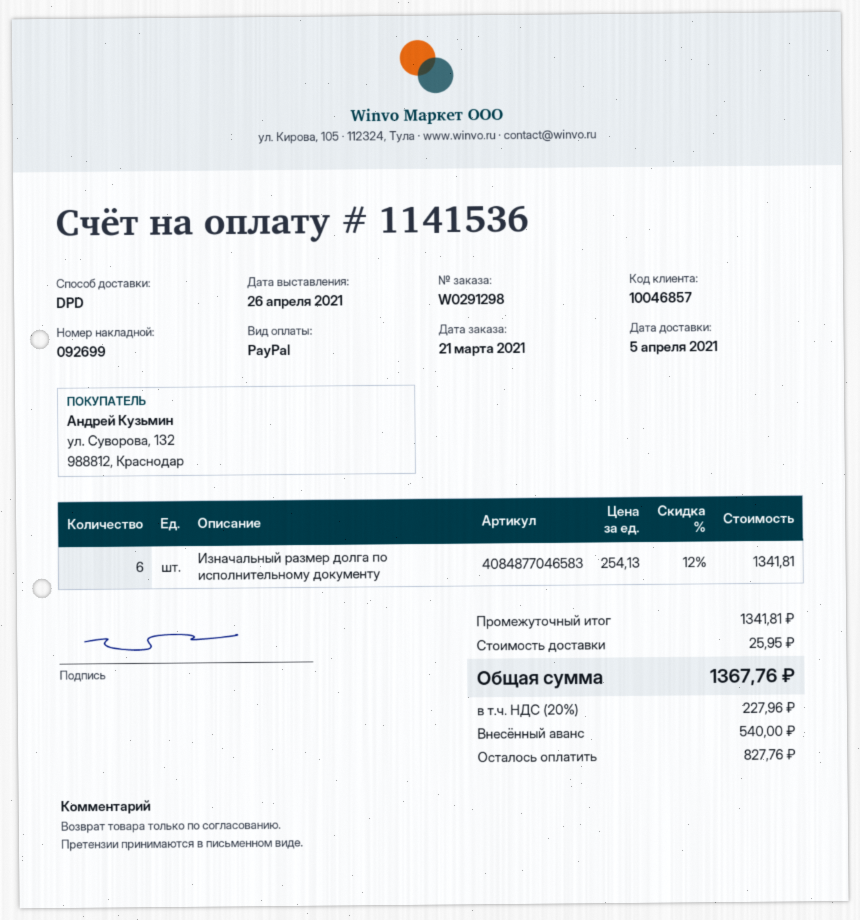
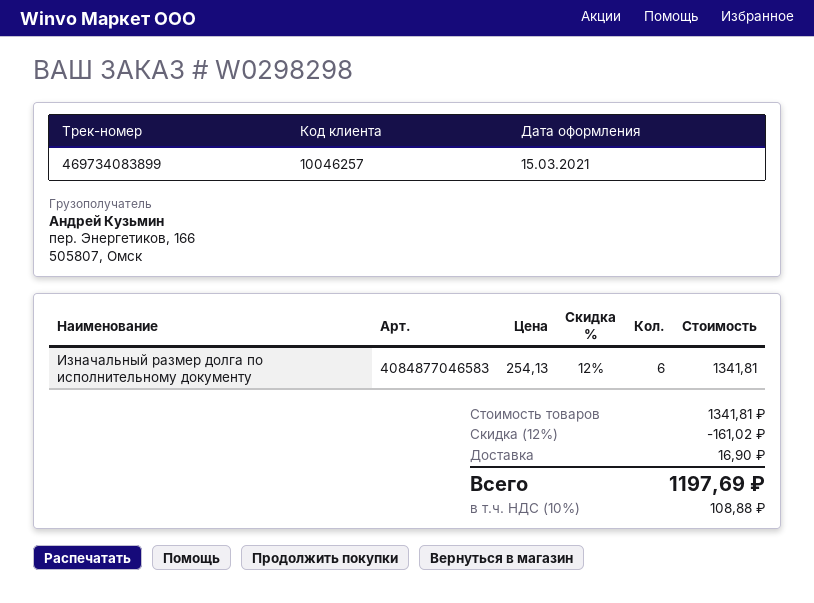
order number: W0291298 -> W0298298
order date: 2021-03-21 -> 2021-03-15
customer number: 10046857 -> 10046257
discount: none -> 12% = 161.02
shipping: 25.95 -> 16.90
tax: 20% = 227.96 -> 10% = 108.88
total: 1367.76 -> 1197.69

